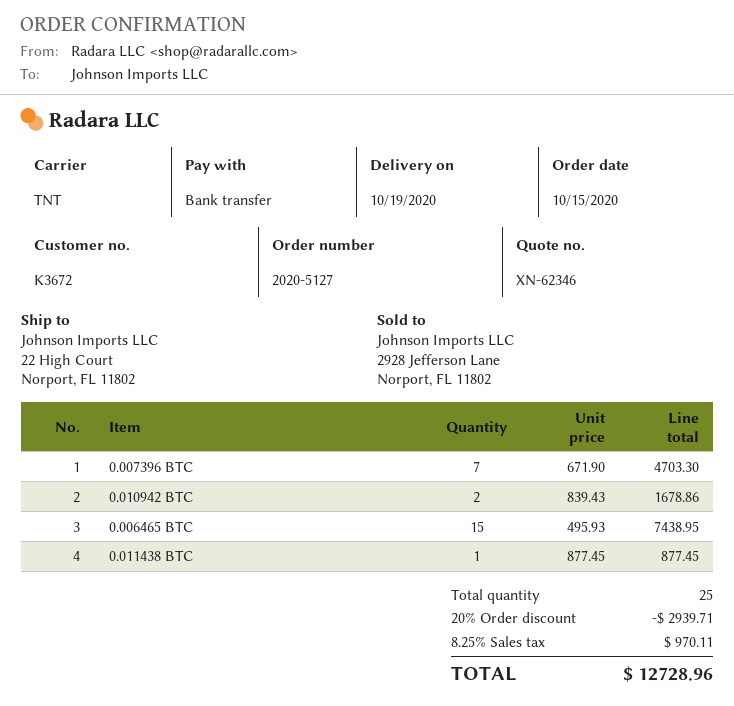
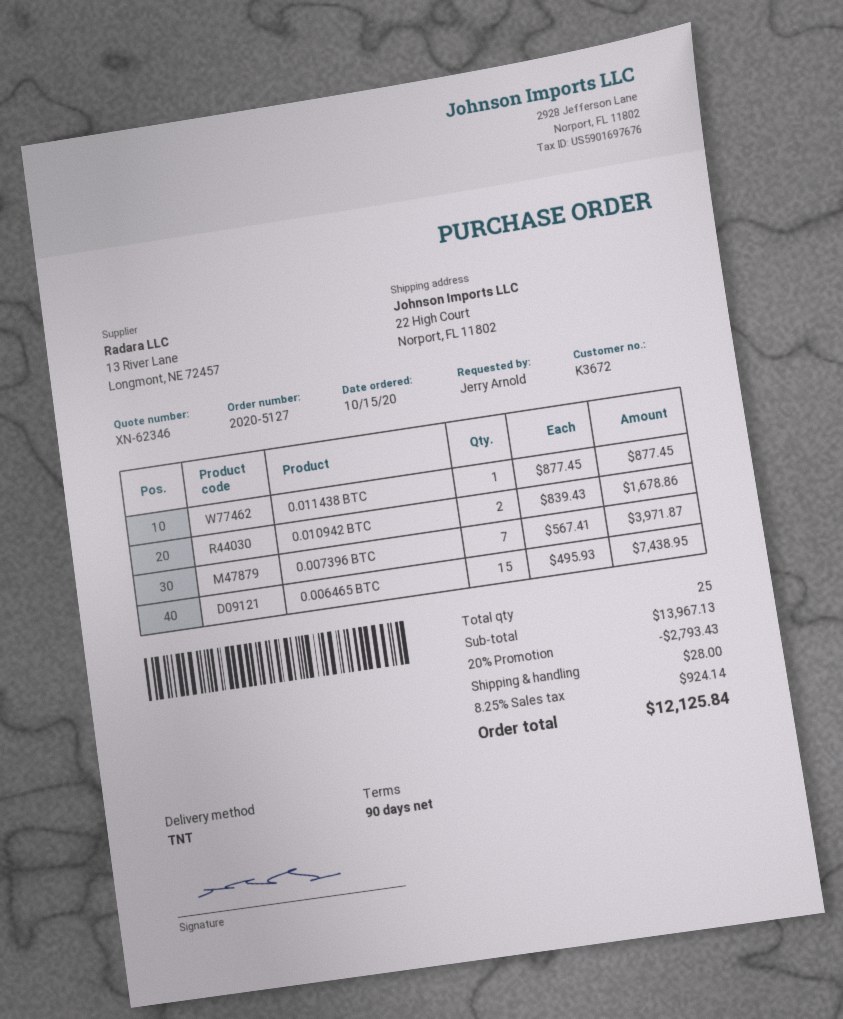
0.007396 BTC: 7 x 671.90 = 4703.30 -> 7 x 567.41 = 3971.87
discount: 20% = 2939.71 -> 20% = 2793.43
shipping: none -> 28.00
tax: 8.25% = 970.11 -> 8.25% = 924.14
total: 12728.96 -> 12125.84

